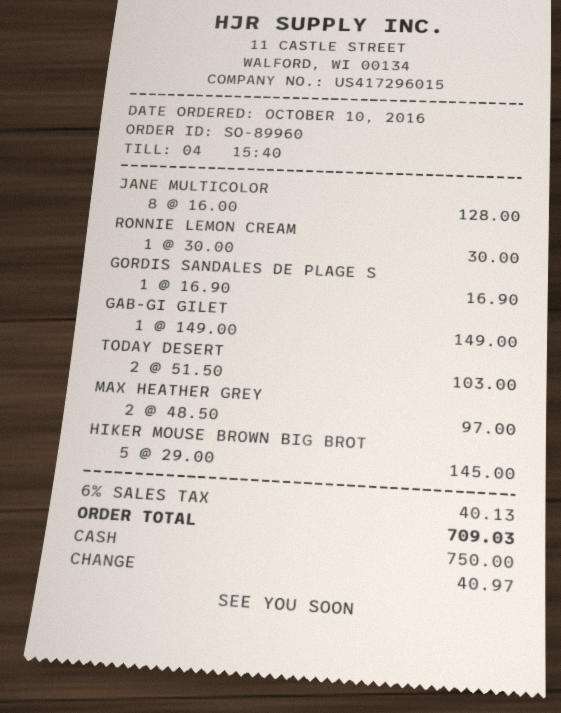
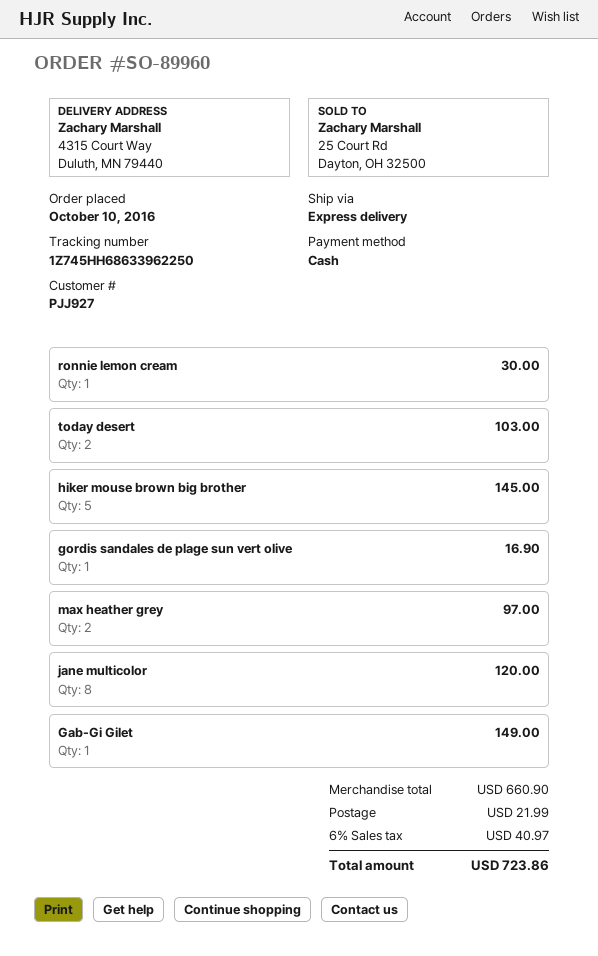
JANE MULTICOLOR: 8 for 128.00 -> 8 for 120.00
shipping: none -> 21.99
tax: 6% = 40.13 -> 6% = 40.97
total: 709.03 -> 723.86

